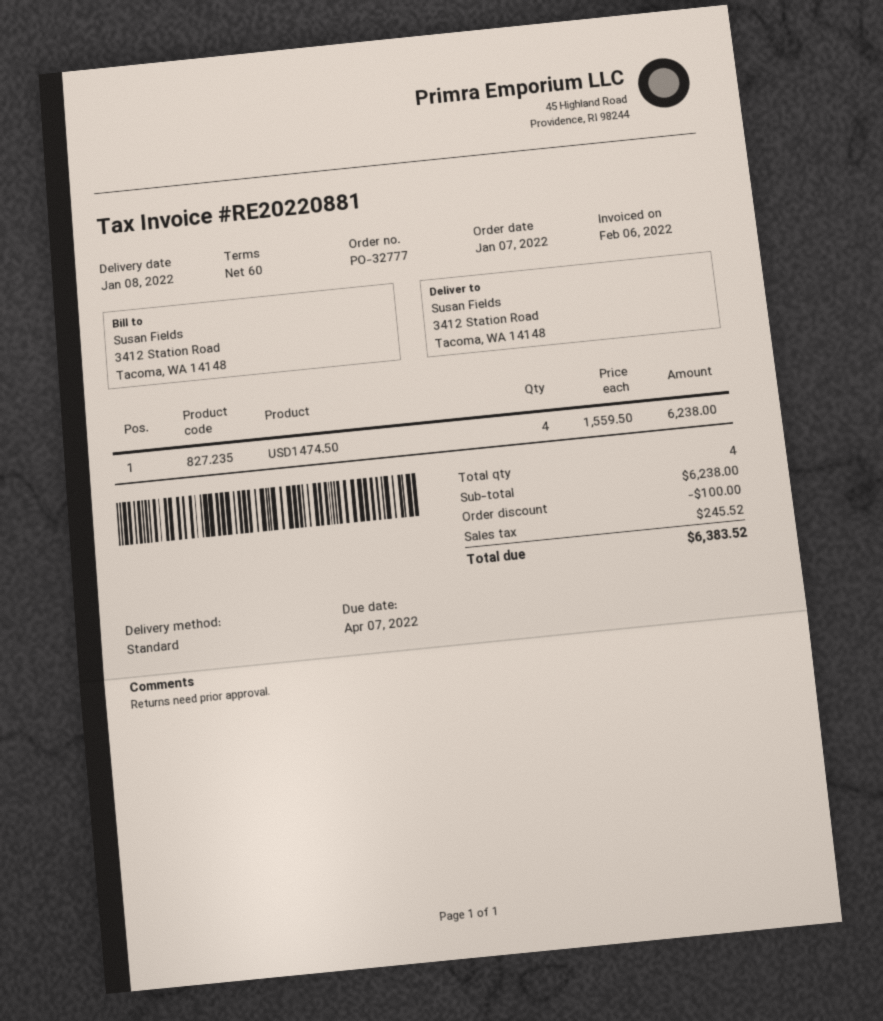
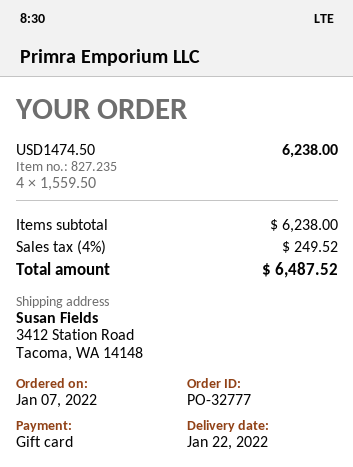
delivery date: 2022-01-08 -> 2022-01-22
discount: 100.00 -> none
tax: 245.52 -> 249.52
total: 6383.52 -> 6487.52

